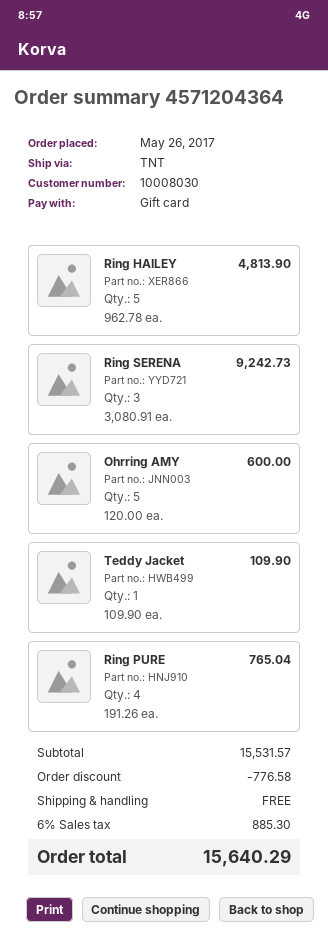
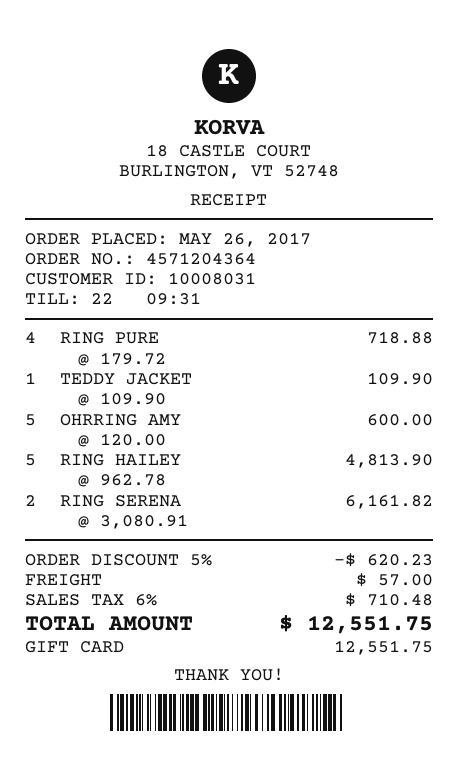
customer number: 10008030 -> 10008031
Ring SERENA: 3 x 3080.91 = 9242.73 -> 2 x 3080.91 = 6161.82
Ring PURE: 4 x 191.26 = 765.04 -> 4 x 179.72 = 718.88
discount: 776.58 -> 620.23
shipping: 0.00 -> 57.00
tax: 6% = 885.30 -> 6% = 710.48
total: 15640.29 -> 12551.75

